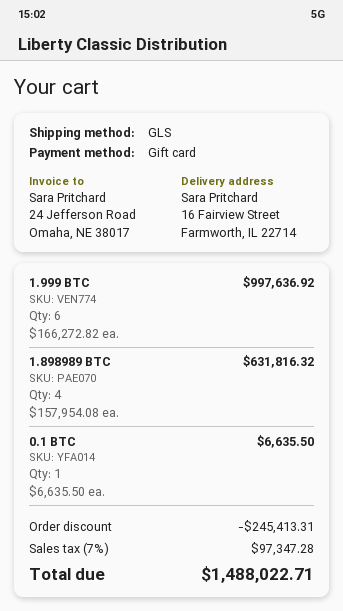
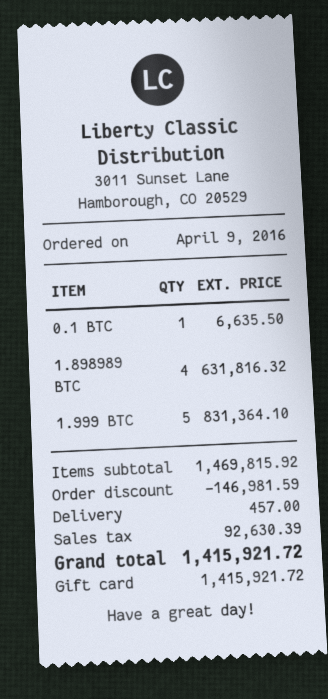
1.999 BTC: 6 for 997636.92 -> 5 for 831364.10
discount: 245413.31 -> 146981.59
shipping: none -> 457.00
tax: 97347.28 -> 92630.39
total: 1488022.71 -> 1415921.72

